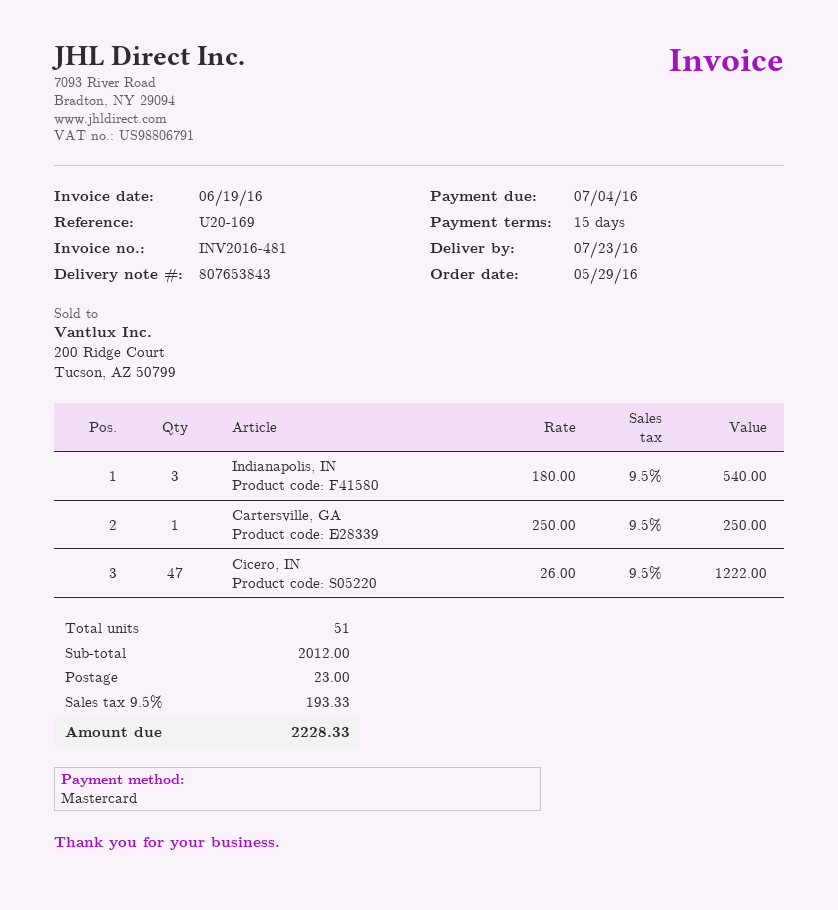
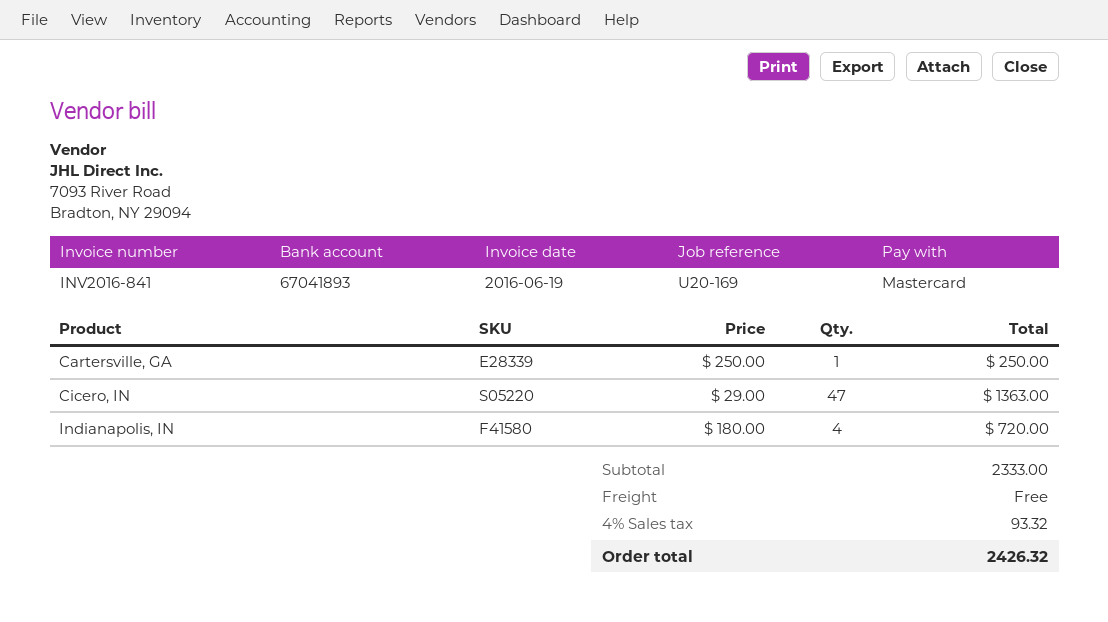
invoice number: INV2016-481 -> INV2016-841
Indianapolis, IN: 3 x 180.00 = 540.00 -> 4 x 180.00 = 720.00
Cicero, IN: 47 x 26.00 = 1222.00 -> 47 x 29.00 = 1363.00
subtotal: 2012.00 -> 2333.00
shipping: 23.00 -> 0.00
tax: 9.5% = 193.33 -> 4% = 93.32
total: 2228.33 -> 2426.32

